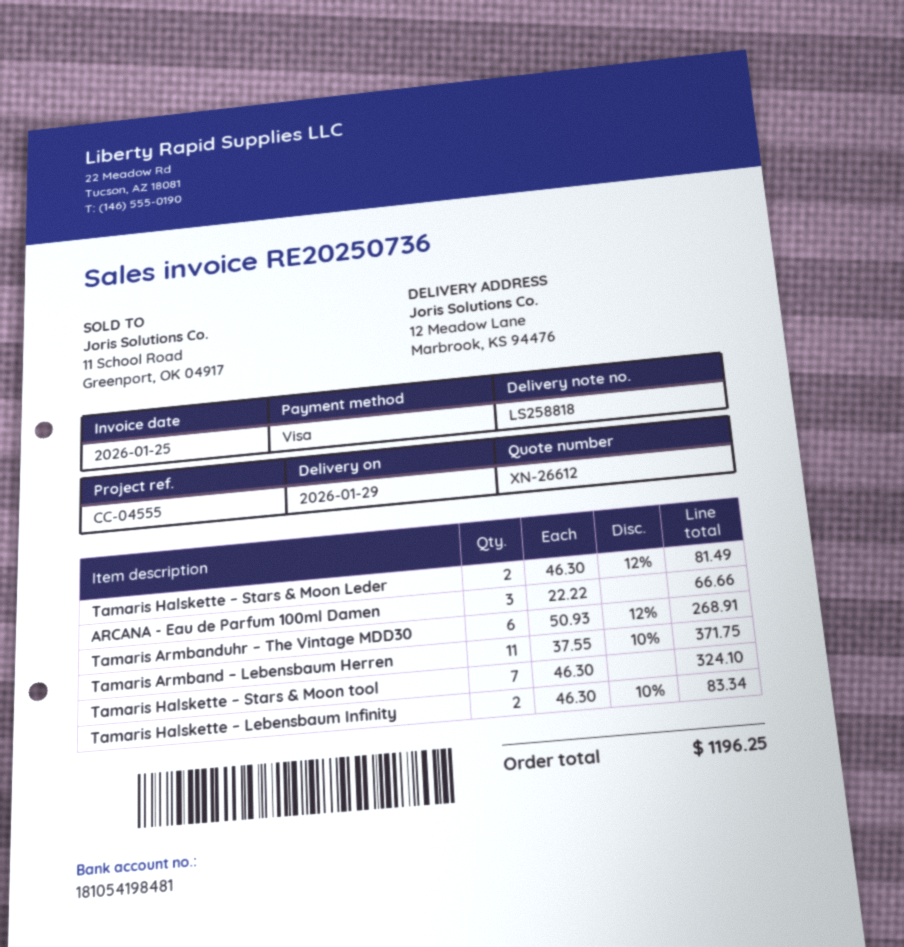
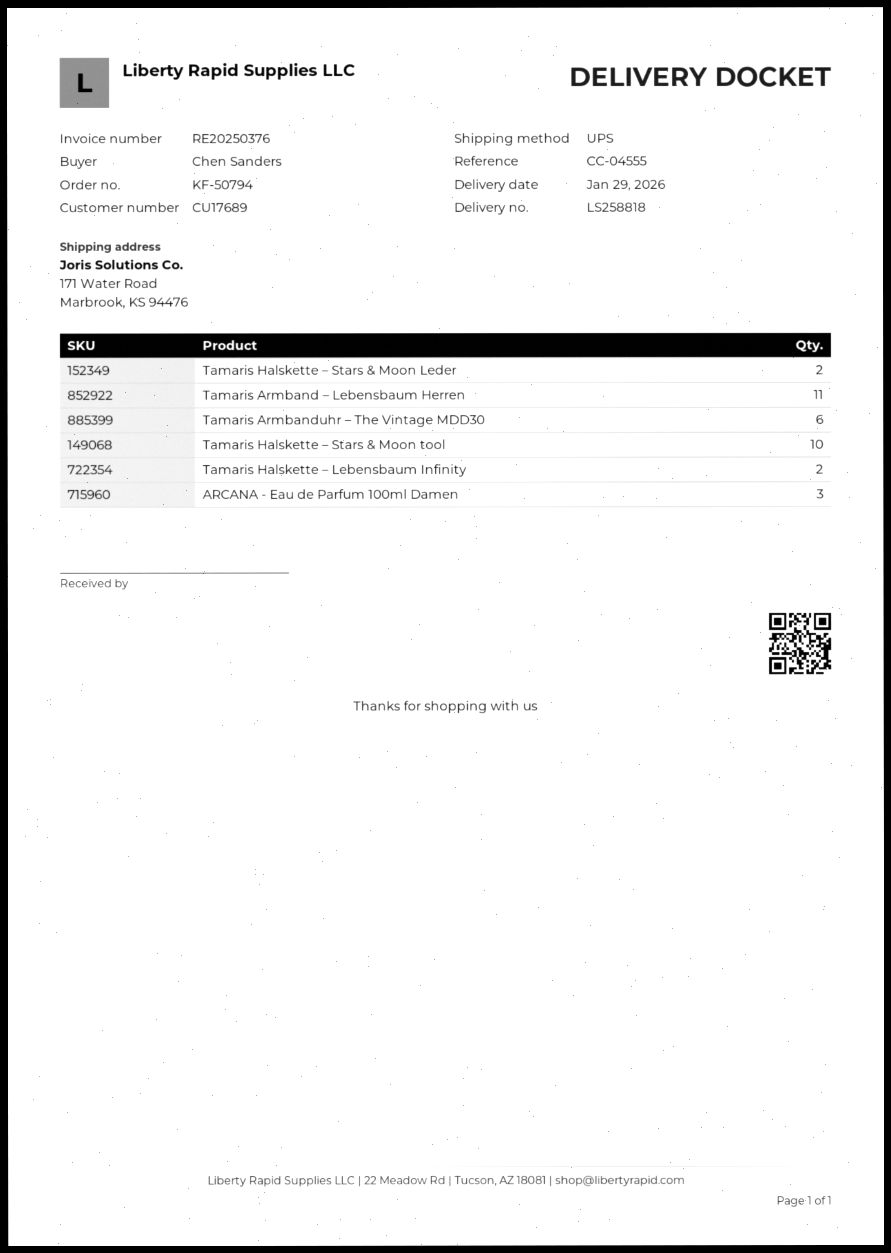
invoice number: RE20250736 -> RE20250376
ship to: 12 Meadow Lane, Marbrook, KS 94476 -> 171 Water Road, Marbrook, KS 94476
Tamaris Halskette – Stars & Moon tool: 7 -> 10

